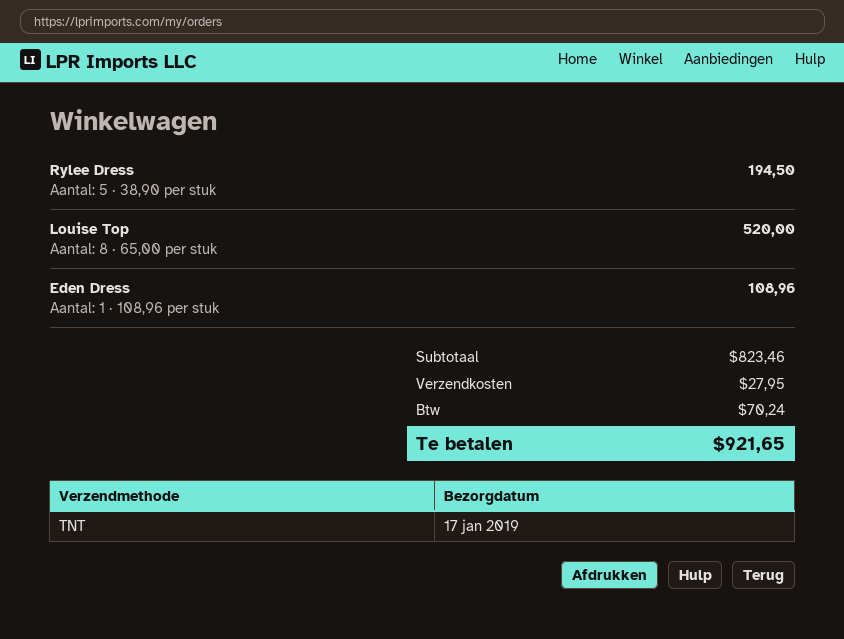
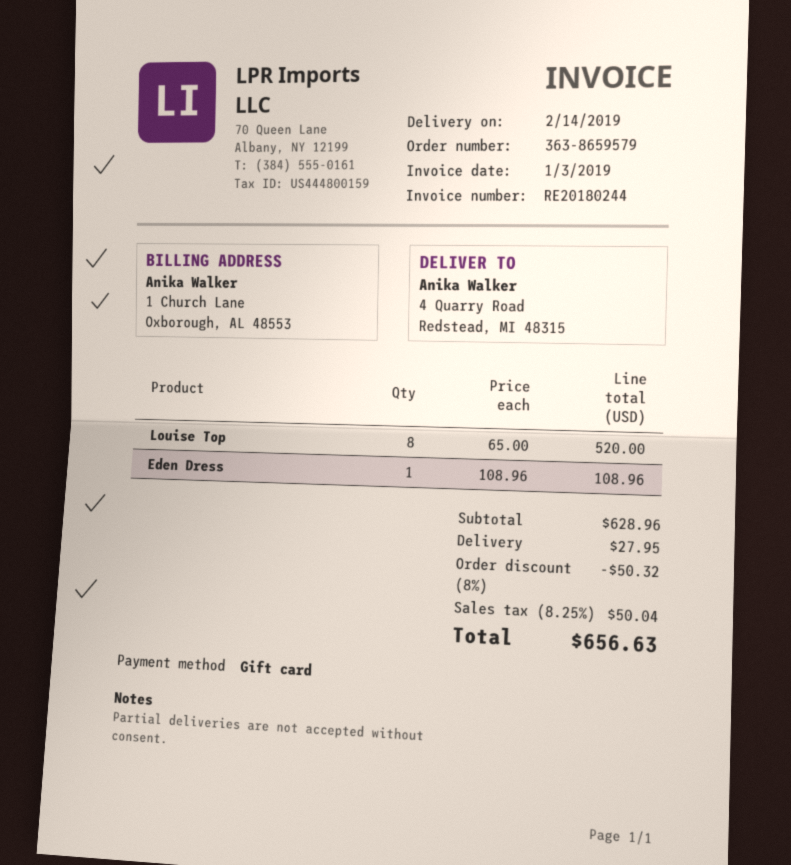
delivery date: 2019-01-17 -> 2019-02-14
Rylee Dress: 5 x 38.90 = 194.50 -> none
subtotal: 823.46 -> 628.96
discount: none -> 8% = 50.32
tax: 70.24 -> 50.04
total: 921.65 -> 656.63

